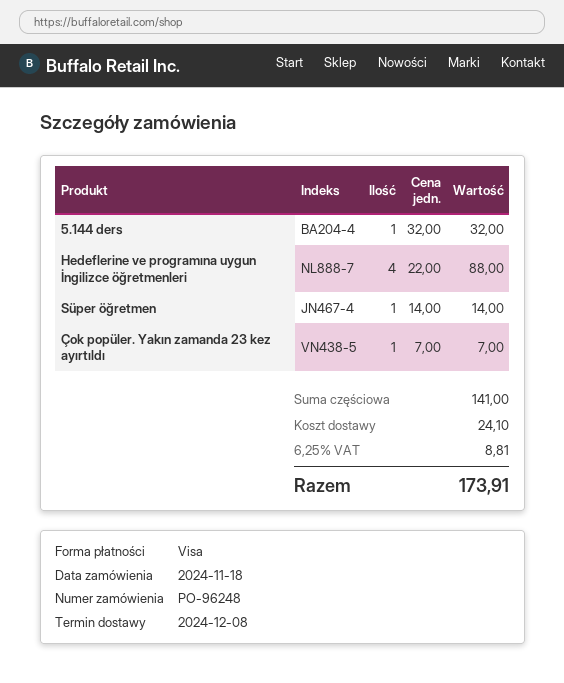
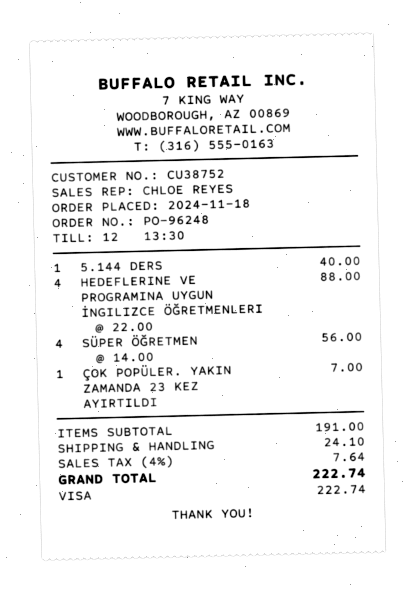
5.144 ders: 1 x 32.00 = 32.00 -> 1 x 40.00 = 40.00
Süper öğretmen: 1 x 14.00 = 14.00 -> 4 x 14.00 = 56.00
subtotal: 141.00 -> 191.00
tax: 6.25% = 8.81 -> 4% = 7.64
total: 173.91 -> 222.74

